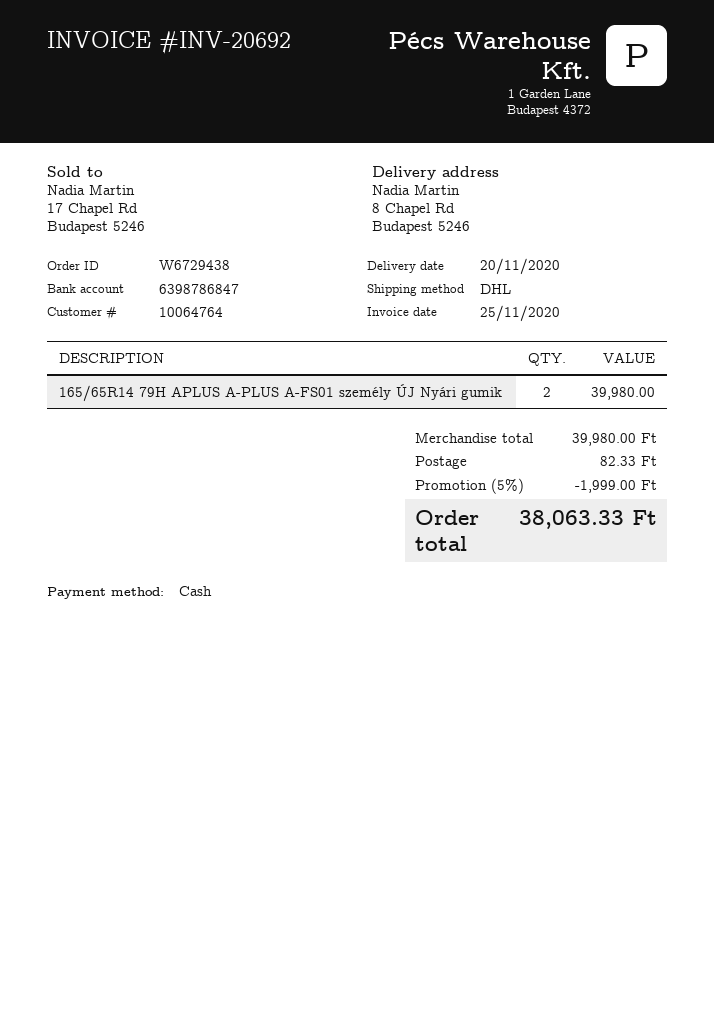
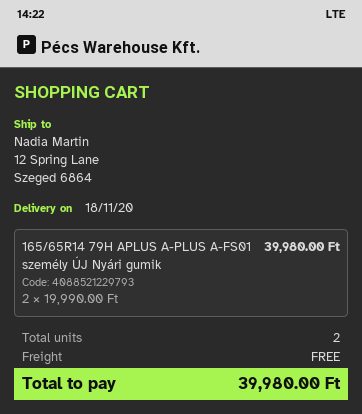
delivery date: 2020-11-20 -> 2020-11-18
ship to: 8 Chapel Rd, Budapest 5246 -> 12 Spring Lane, Szeged 6864
discount: 5% = 1999.00 -> none
shipping: 82.33 -> 0.00
total: 38063.33 -> 39980.00

